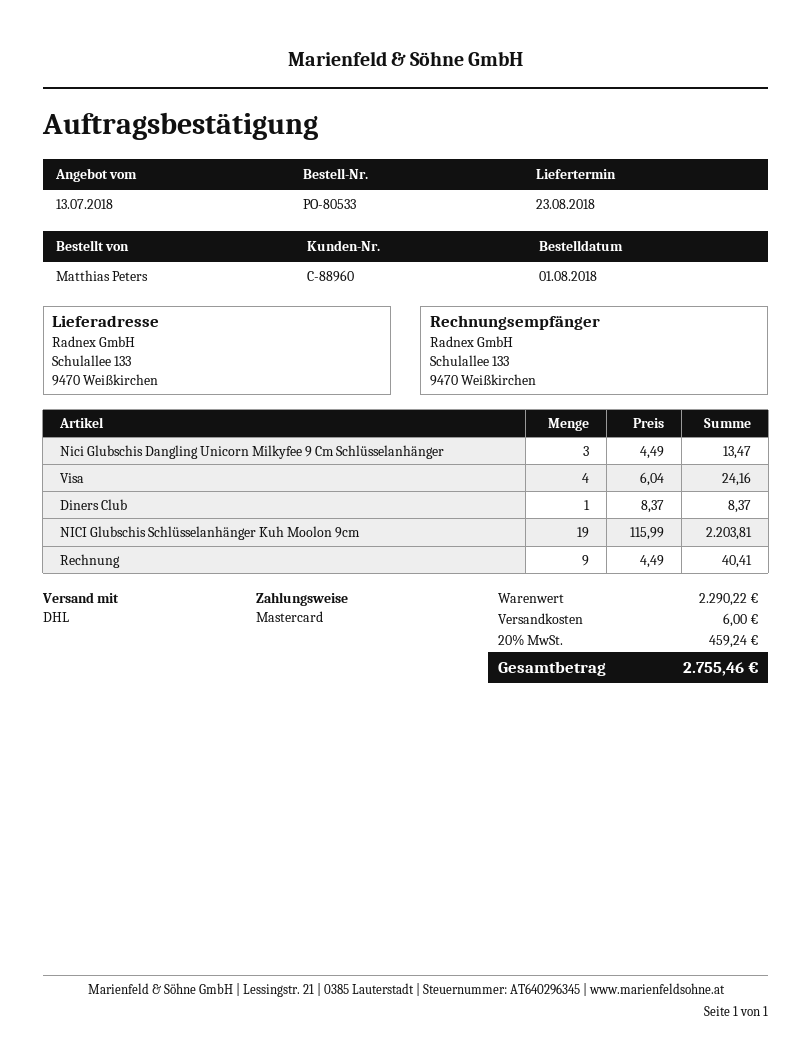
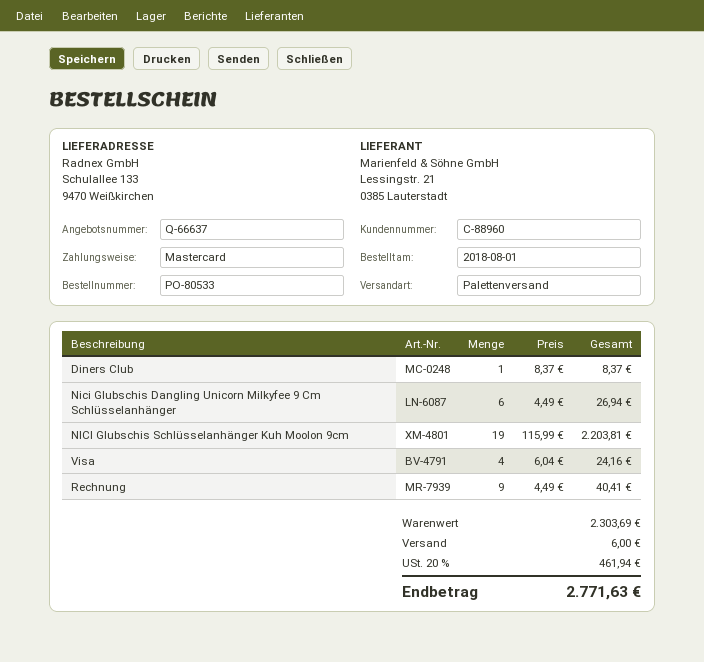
shipping method: DHL -> pallet freight
Nici Glubschis Dangling Unicorn Milkyfee 9 Cm Schlüsselanhänger: 3 x 4.49 = 13.47 -> 6 x 4.49 = 26.94
subtotal: 2290.22 -> 2303.69
tax: 20% = 459.24 -> 20% = 461.94
total: 2755.46 -> 2771.63

